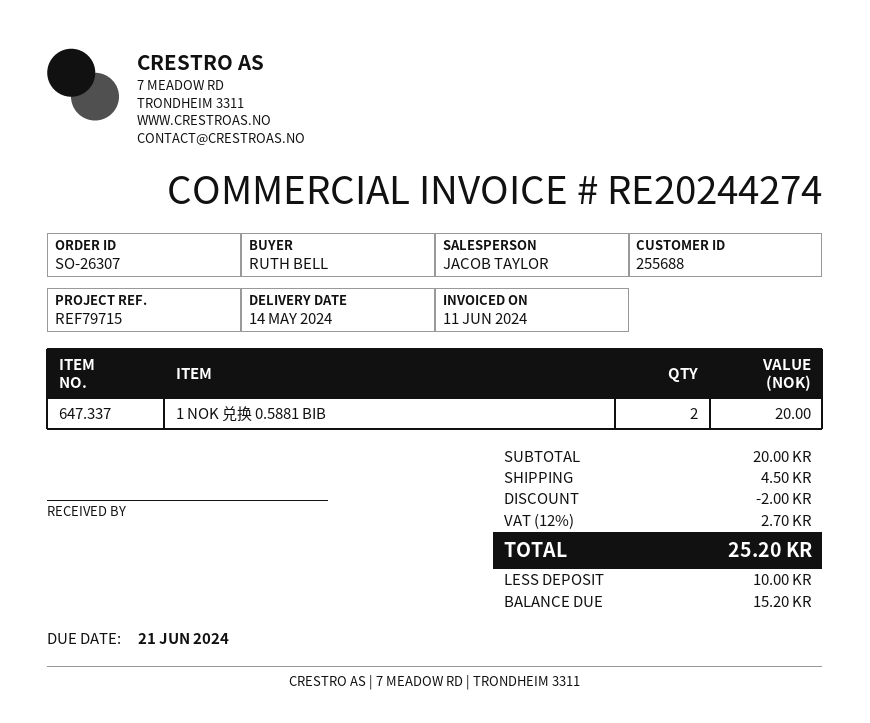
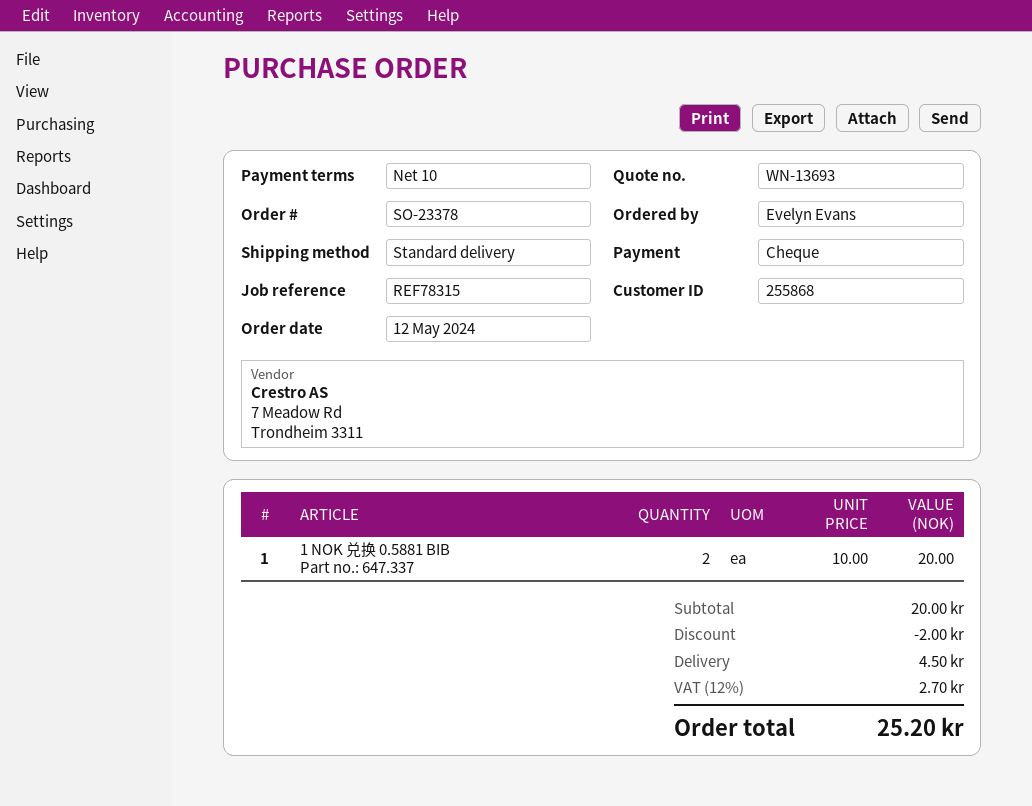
order number: SO-26307 -> SO-23378
customer number: 255688 -> 255868
reference: REF79715 -> REF78315
ordered by: RUTH BELL -> Evelyn Evans

